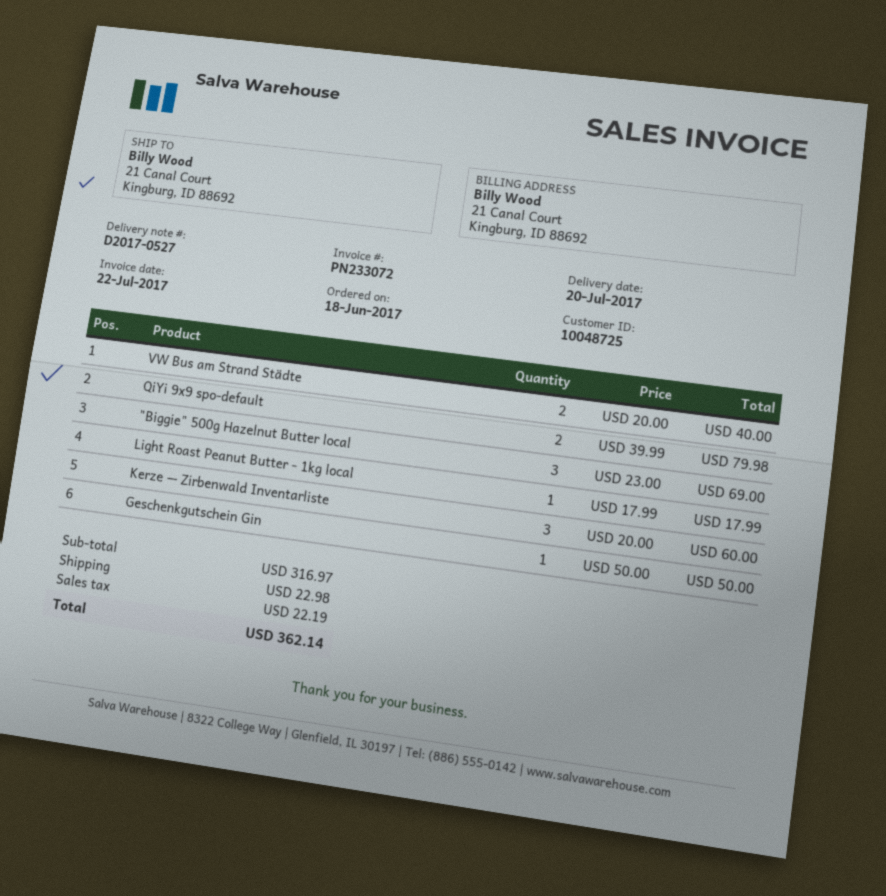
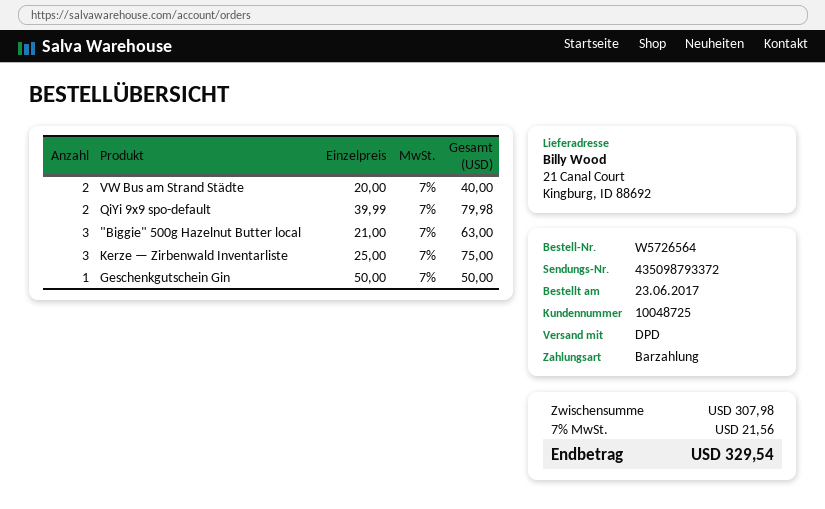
order date: 2017-06-18 -> 2017-06-23
"Biggie" 500g Hazelnut Butter local: 3 x 23.00 = 69.00 -> 3 x 21.00 = 63.00
Light Roast Peanut Butter - 1kg local: 1 x 17.99 = 17.99 -> none
Kerze — Zirbenwald Inventarliste: 3 x 20.00 = 60.00 -> 3 x 25.00 = 75.00
subtotal: 316.97 -> 307.98
shipping: 22.98 -> none
tax: 22.19 -> 21.56
total: 362.14 -> 329.54

